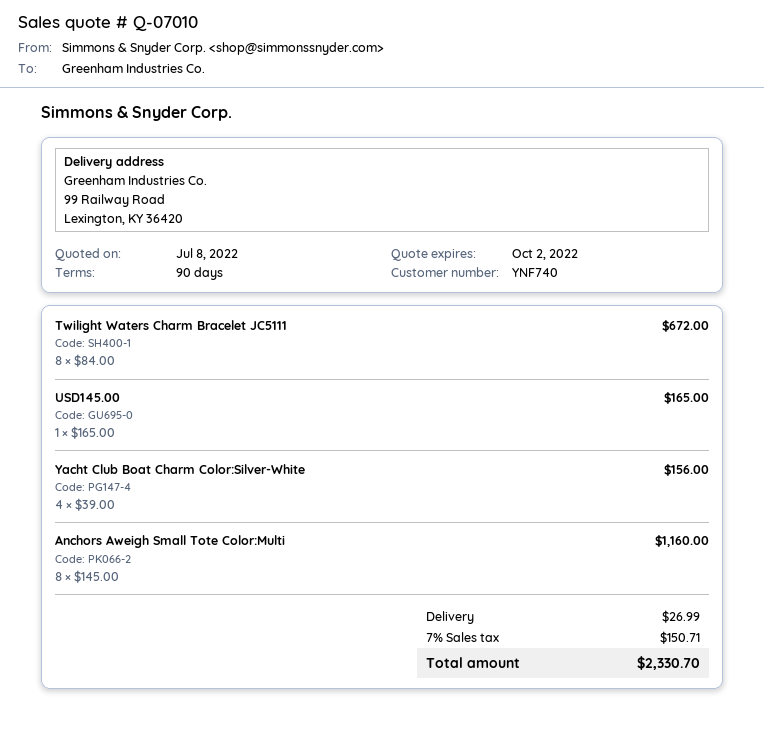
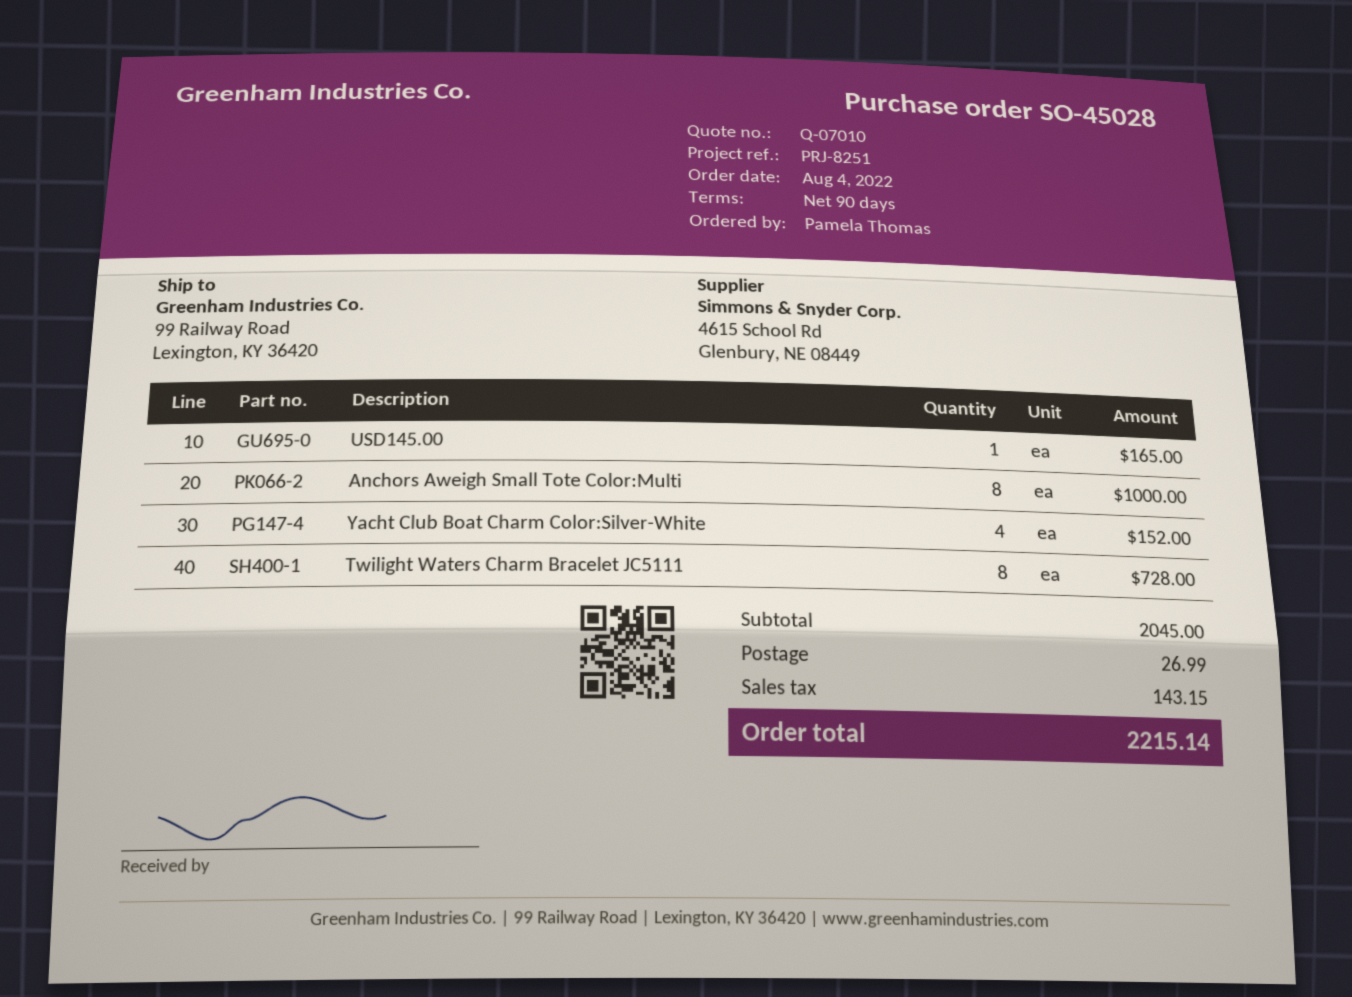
Twilight Waters Charm Bracelet JC5111: 8 for 672.00 -> 8 for 728.00
Yacht Club Boat Charm Color:Silver-White: 4 for 156.00 -> 4 for 152.00
Anchors Aweigh Small Tote Color:Multi: 8 for 1160.00 -> 8 for 1000.00
tax: 150.71 -> 143.15
total: 2330.70 -> 2215.14

